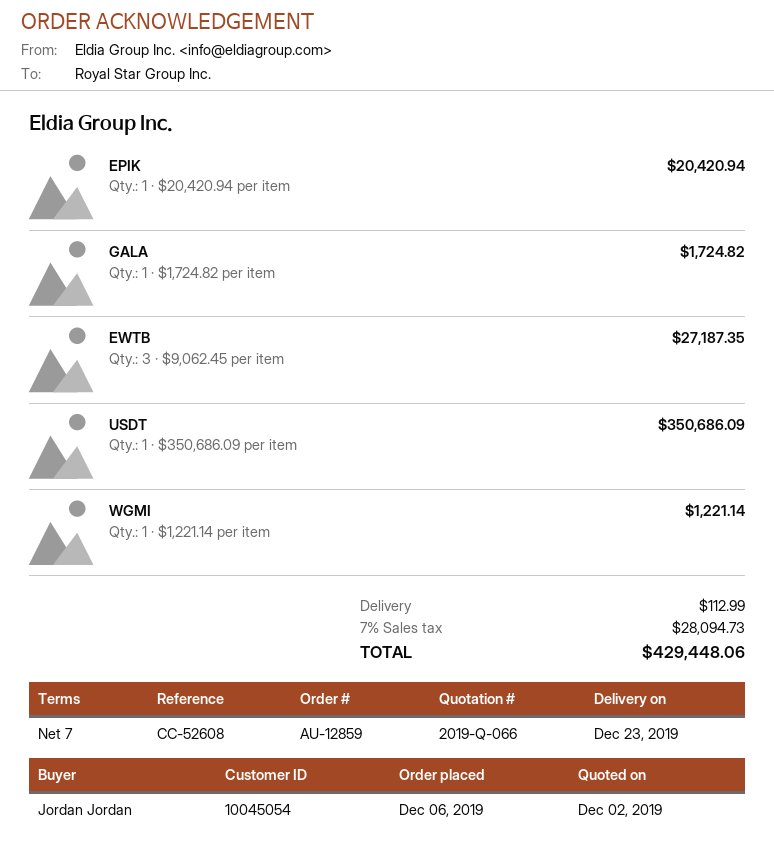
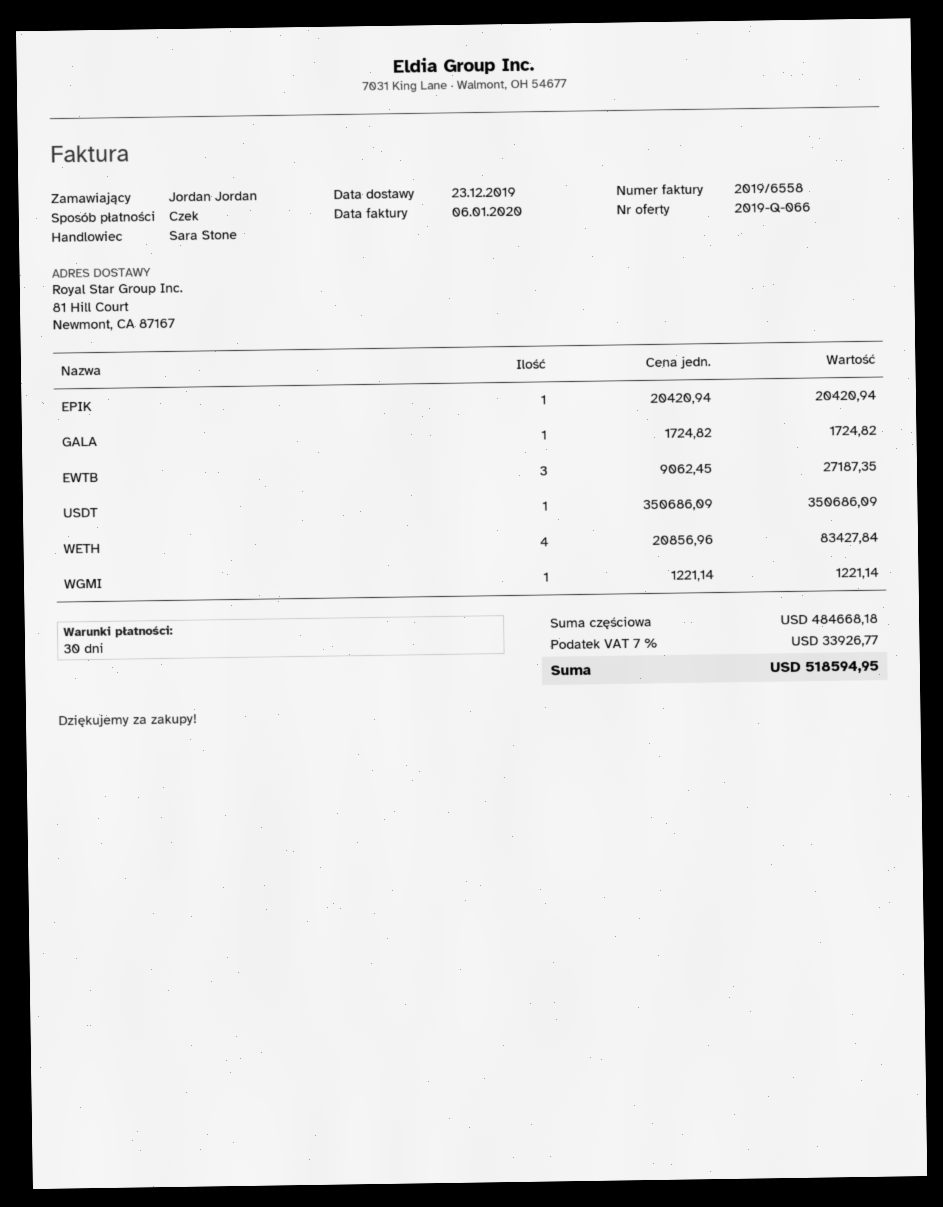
payment terms: 7 days -> 30 days
WETH: none -> 4 x 20856.96 = 83427.84
shipping: 112.99 -> none
tax: 7% = 28094.73 -> 7% = 33926.77
total: 429448.06 -> 518594.95

